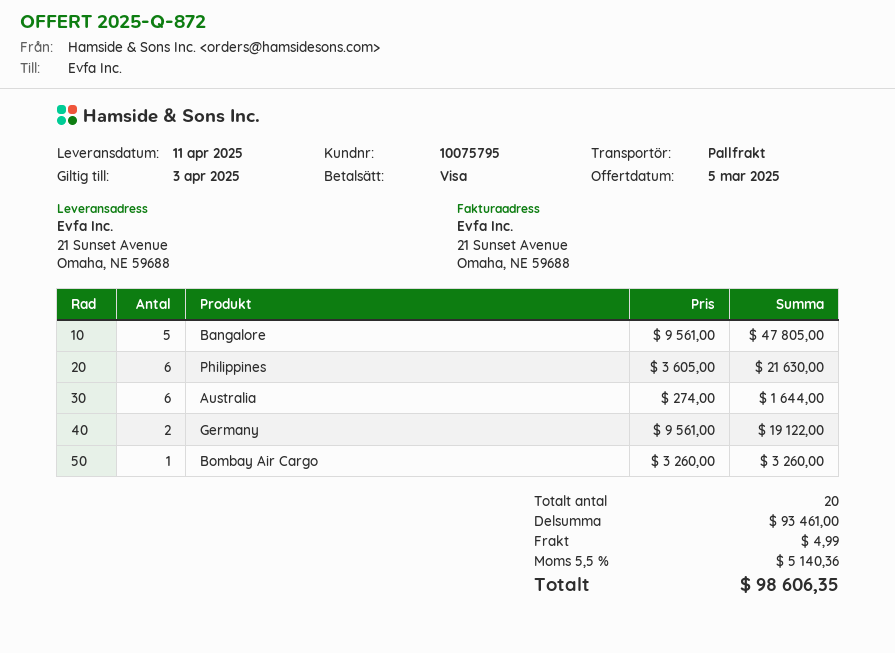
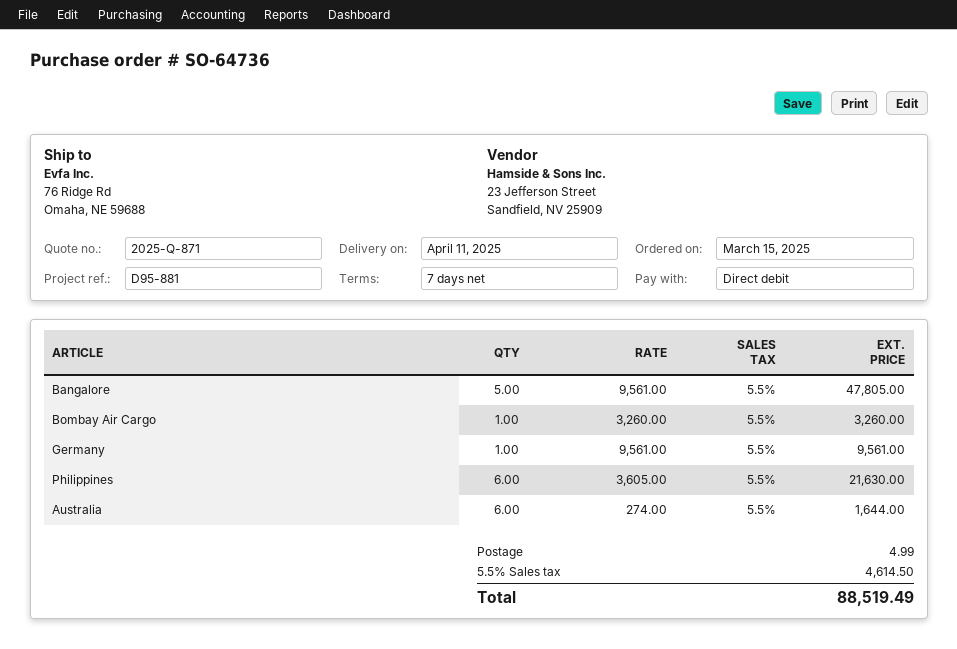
quote number: 2025-Q-872 -> 2025-Q-871
payment method: Visa -> direct debit
ship to: 21 Sunset Avenue, Omaha, NE 59688 -> 76 Ridge Rd, Omaha, NE 59688
Germany: 2 x 9561.00 = 19122.00 -> 1 x 9561.00 = 9561.00
tax: 5.5% = 5140.36 -> 5.5% = 4614.50
total: 98606.35 -> 88519.49

